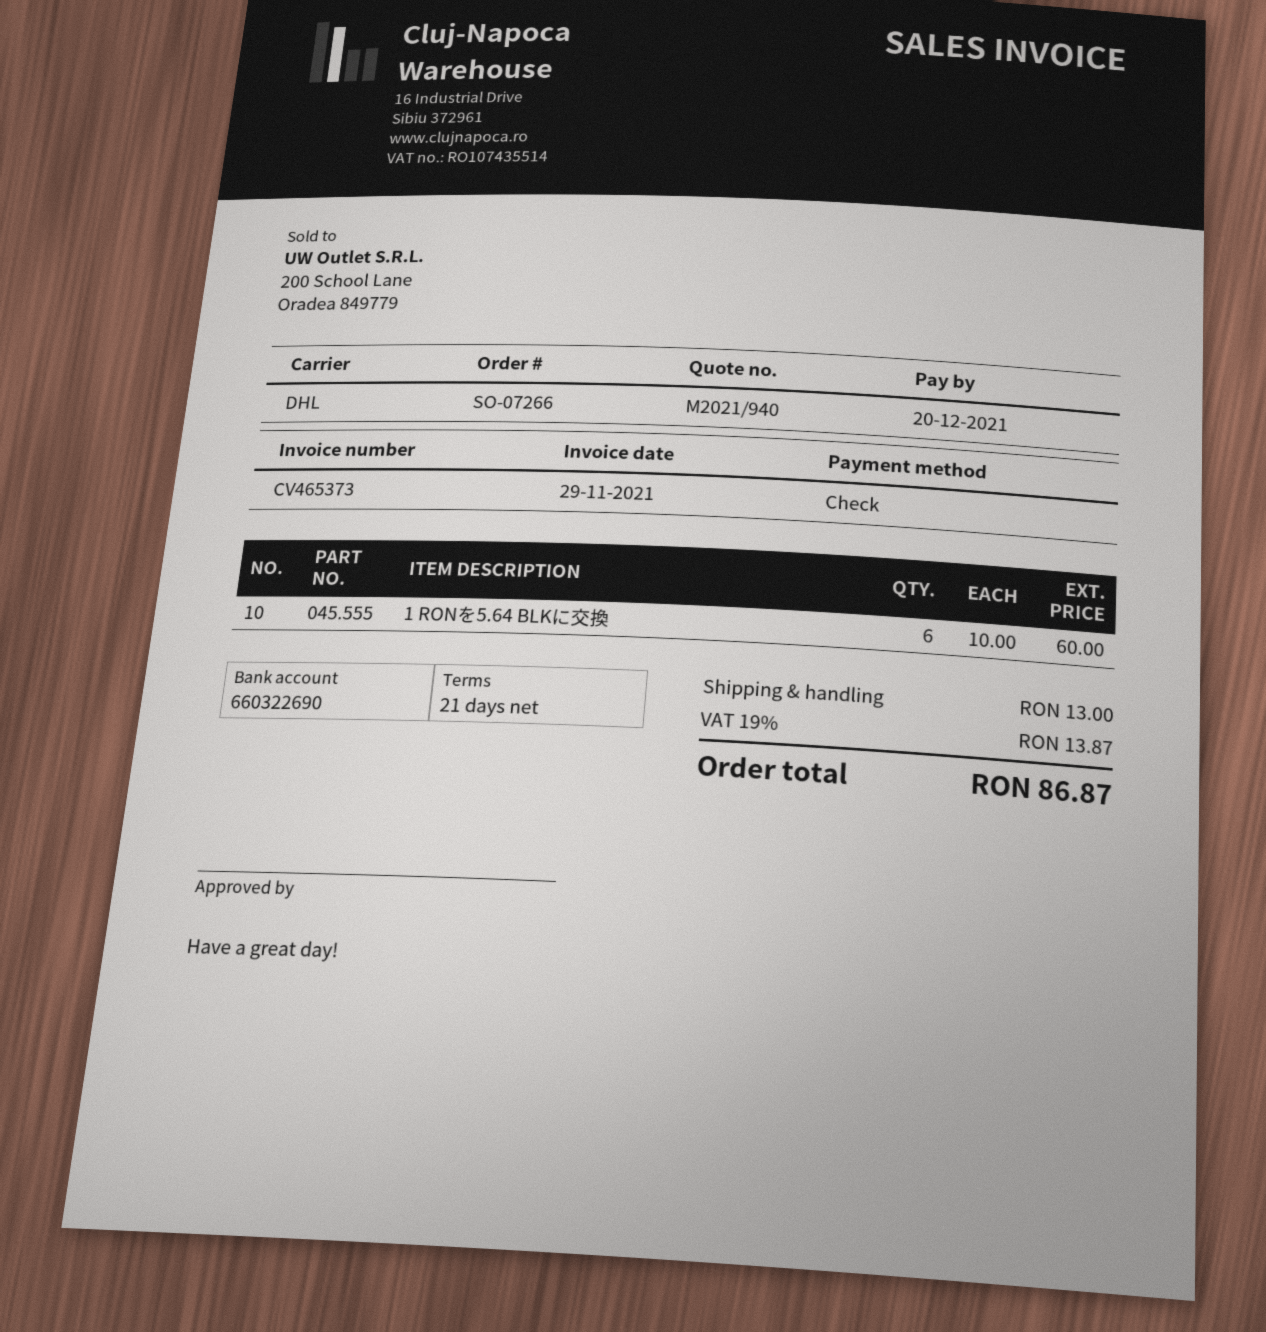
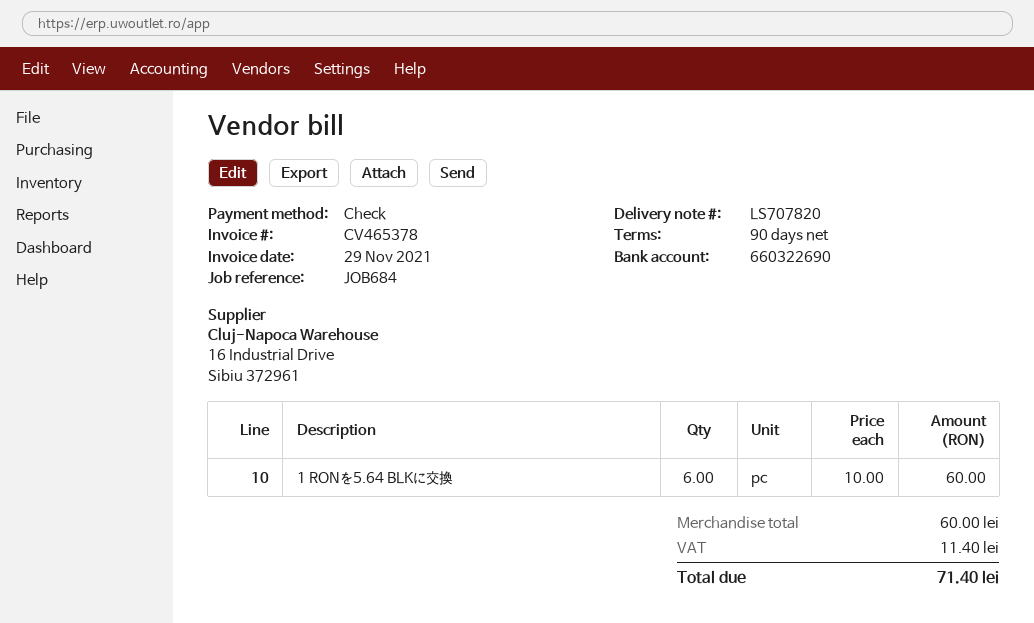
invoice number: CV465373 -> CV465378
payment terms: 21 days -> 90 days
shipping: 13.00 -> none
tax: 13.87 -> 11.40
total: 86.87 -> 71.40

